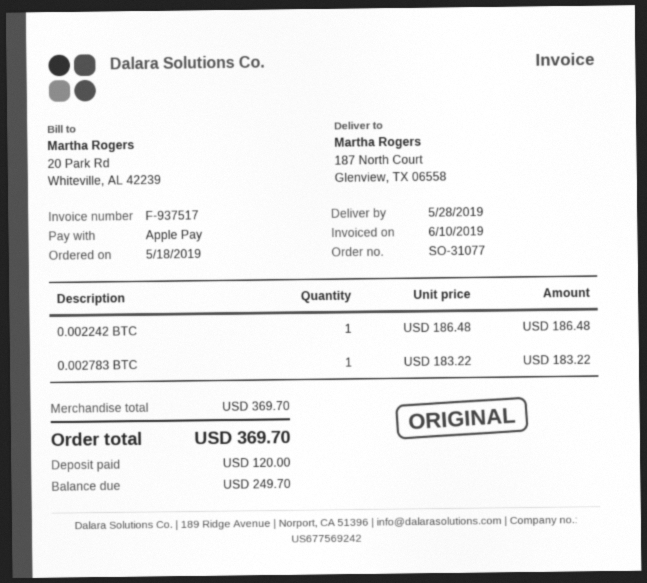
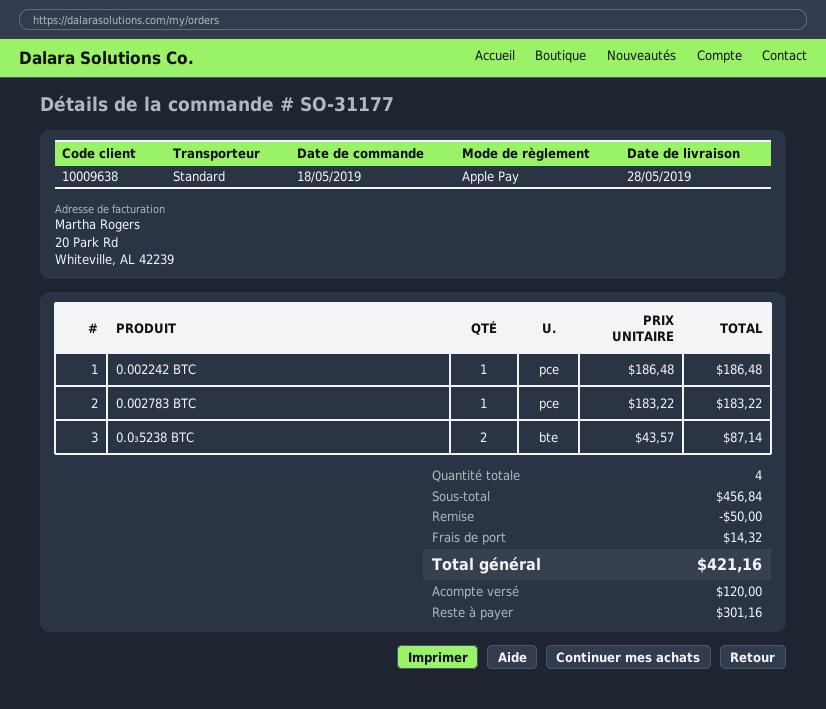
order number: SO-31077 -> SO-31177
0.0₃5238 BTC: none -> 2 x 43.57 = 87.14
subtotal: 369.70 -> 456.84
discount: none -> 50.00
shipping: none -> 14.32
total: 369.70 -> 421.16
balance: 249.70 -> 301.16

